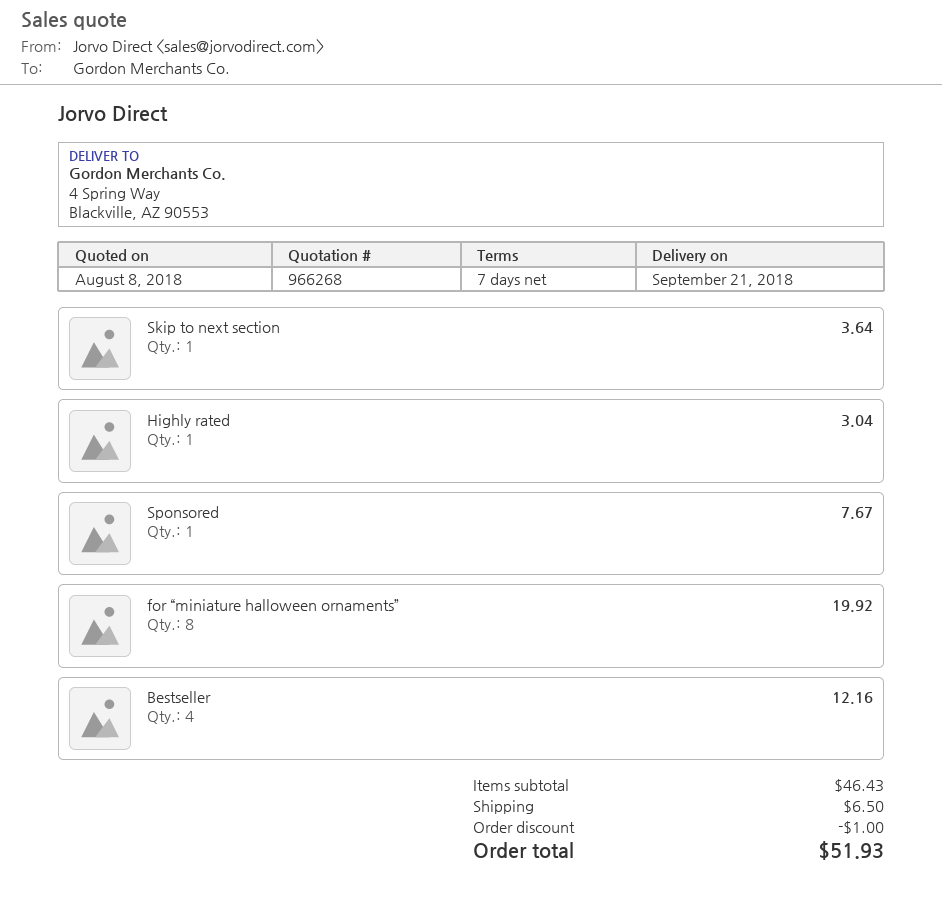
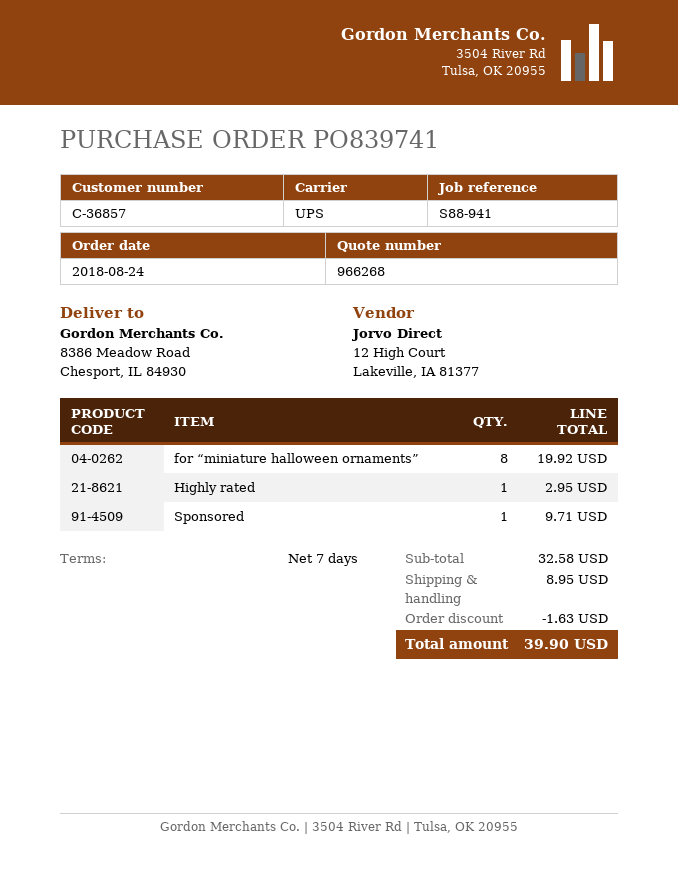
ship to: 4 Spring Way, Blackville, AZ 90553 -> 8386 Meadow Road, Chesport, IL 84930
Skip to next section: 1 for 3.64 -> none
Highly rated: 1 for 3.04 -> 1 for 2.95
Sponsored: 1 for 7.67 -> 1 for 9.71
Bestseller: 4 for 12.16 -> none
subtotal: 46.43 -> 32.58
discount: 1.00 -> 1.63
shipping: 6.50 -> 8.95
total: 51.93 -> 39.90

